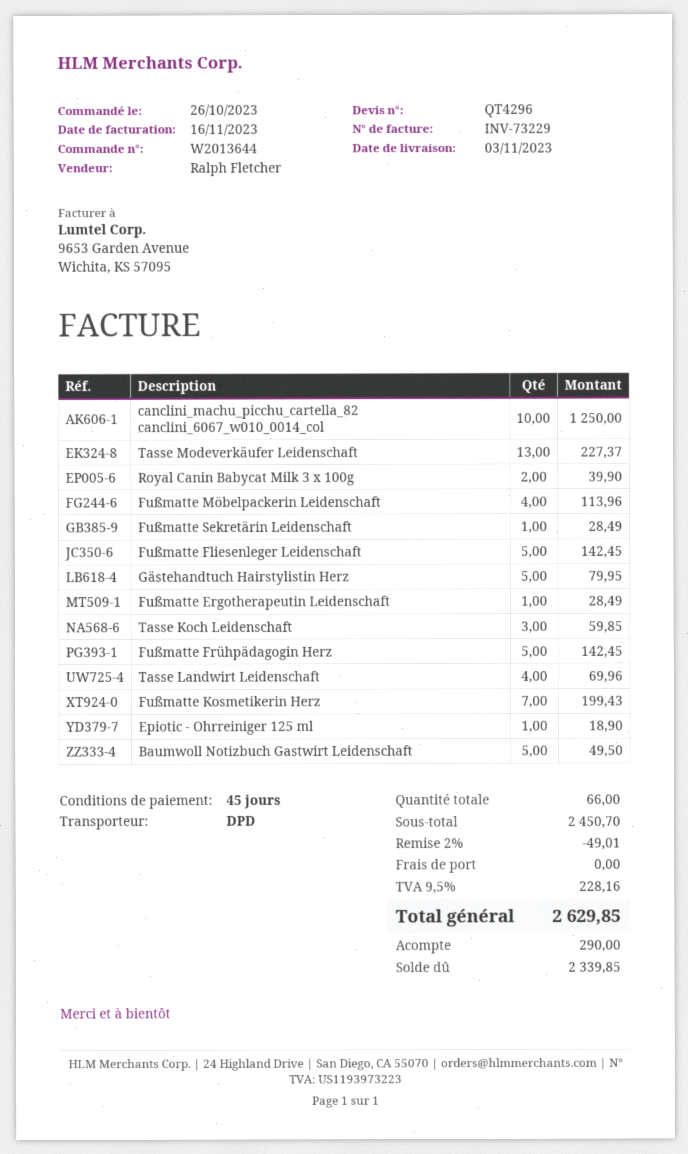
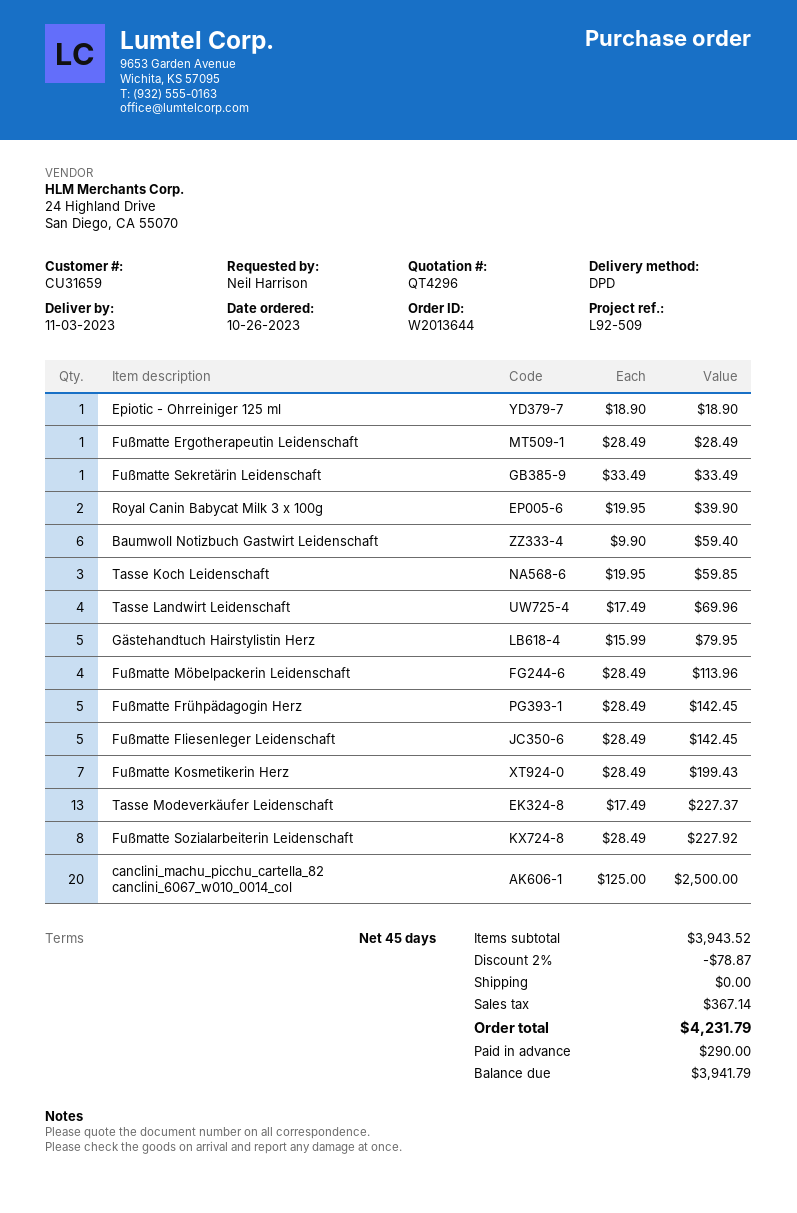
canclini_machu_picchu_cartella_82 canclini_6067_w010_0014_col: 10 for 1250.00 -> 20 for 2500.00
Fußmatte Sekretärin Leidenschaft: 1 for 28.49 -> 1 for 33.49
Baumwoll Notizbuch Gastwirt Leidenschaft: 5 for 49.50 -> 6 for 59.40
Fußmatte Sozialarbeiterin Leidenschaft: none -> 8 for 227.92
subtotal: 2450.70 -> 3943.52
discount: 2% = 49.01 -> 2% = 78.87
tax: 228.16 -> 367.14
total: 2629.85 -> 4231.79
balance: 2339.85 -> 3941.79

